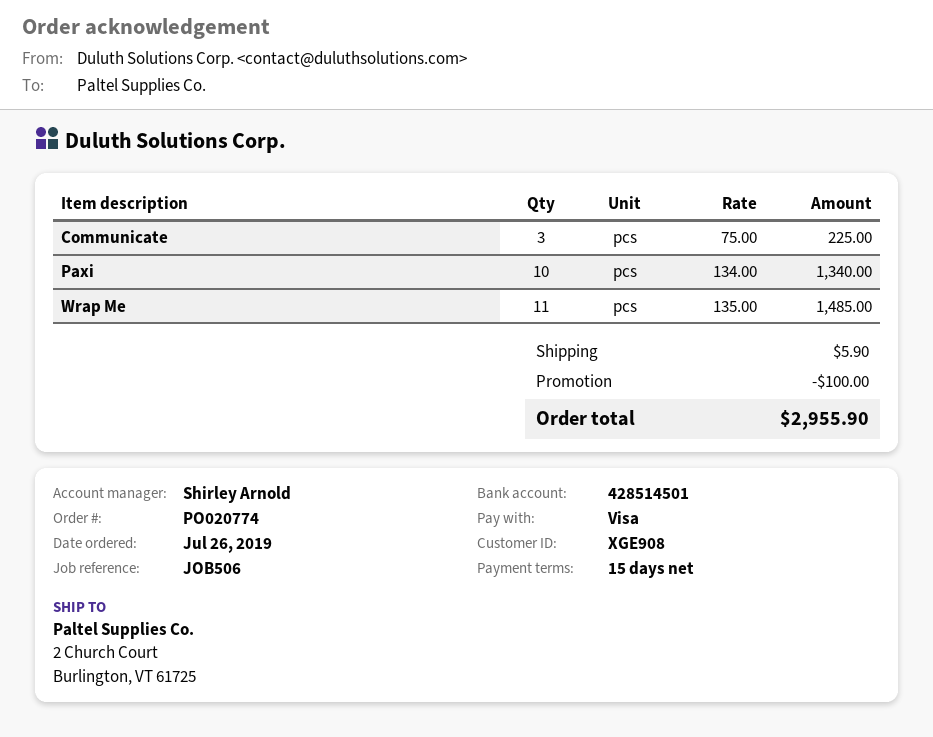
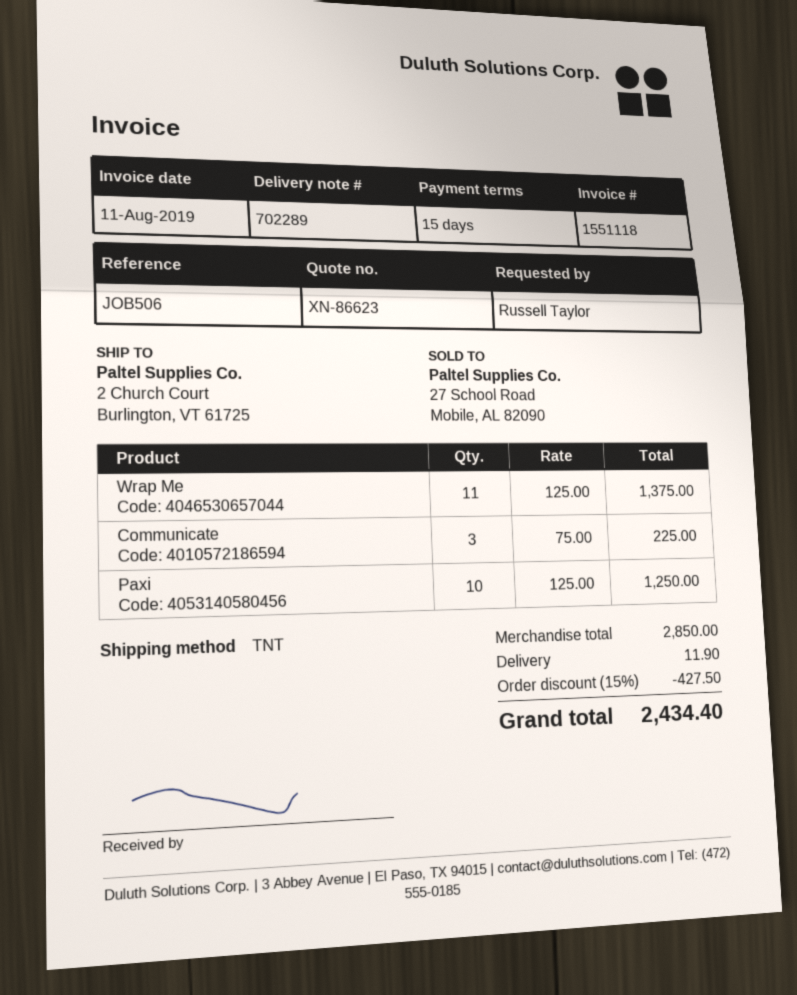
Paxi: 10 x 134.00 = 1340.00 -> 10 x 125.00 = 1250.00
Wrap Me: 11 x 135.00 = 1485.00 -> 11 x 125.00 = 1375.00
discount: 100.00 -> 427.50
shipping: 5.90 -> 11.90
total: 2955.90 -> 2434.40

